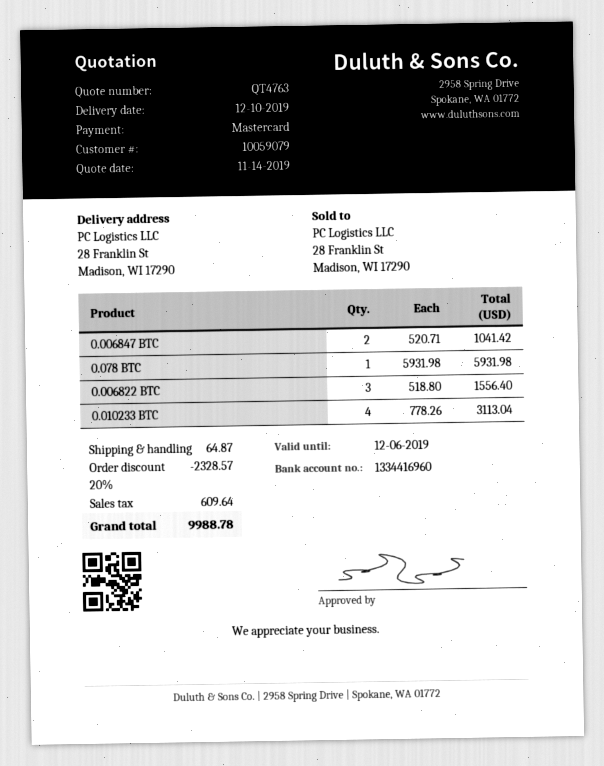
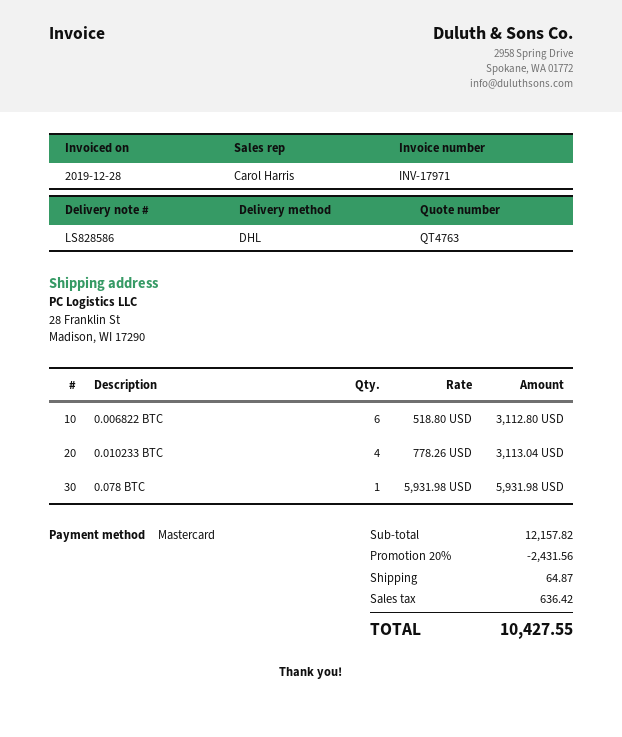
0.006847 BTC: 2 x 520.71 = 1041.42 -> none
0.006822 BTC: 3 x 518.80 = 1556.40 -> 6 x 518.80 = 3112.80
discount: 20% = 2328.57 -> 20% = 2431.56
tax: 609.64 -> 636.42
total: 9988.78 -> 10427.55

